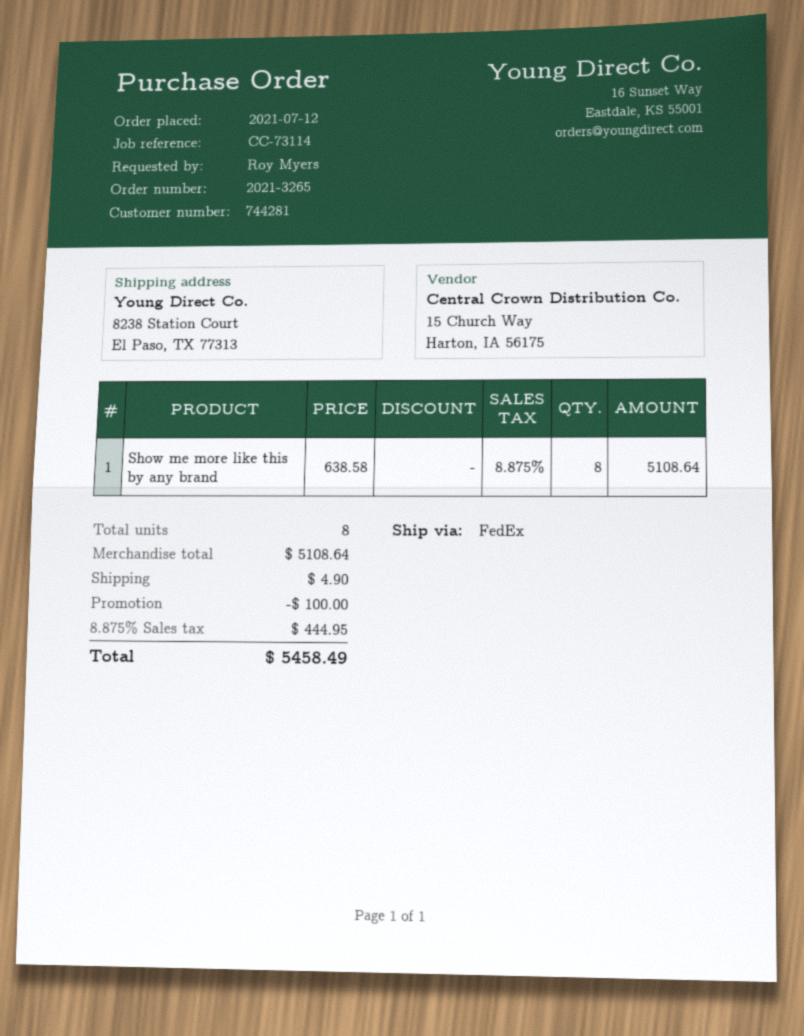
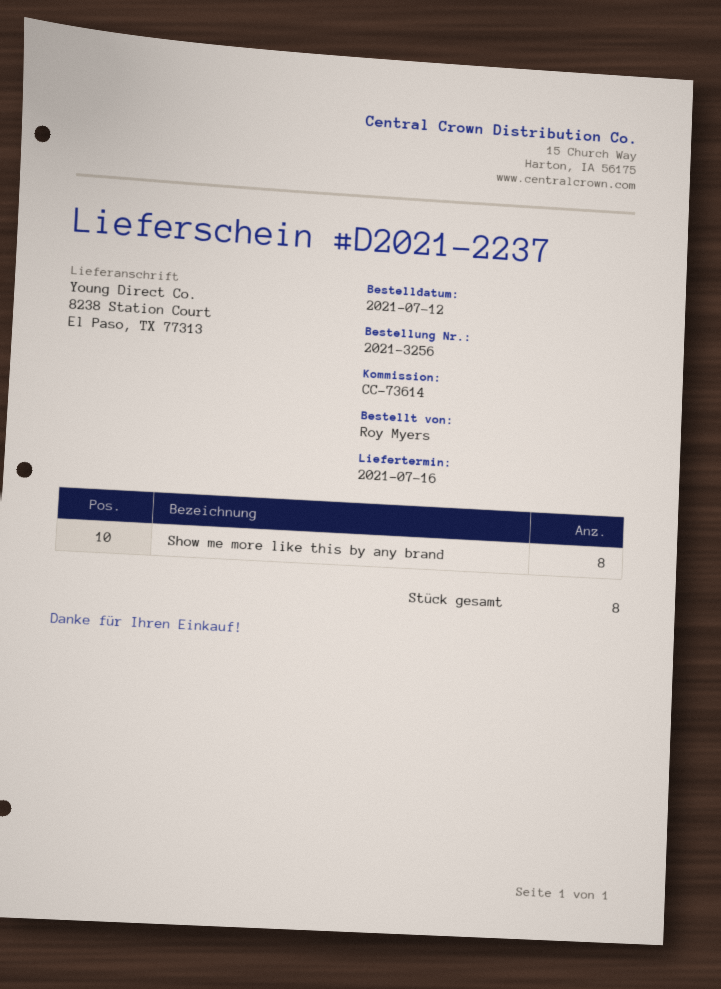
order number: 2021-3265 -> 2021-3256
reference: CC-73114 -> CC-73614

